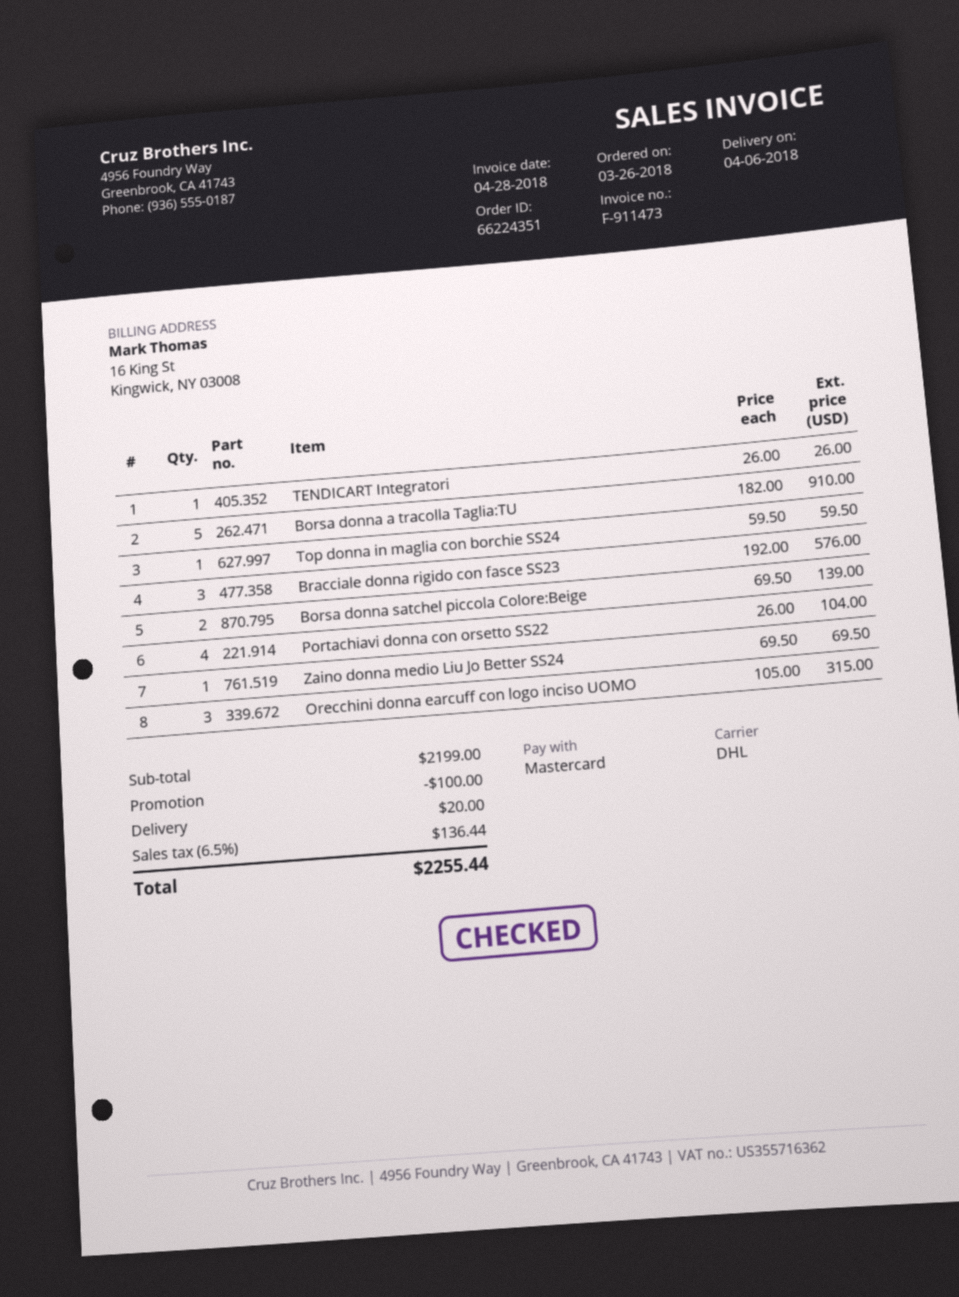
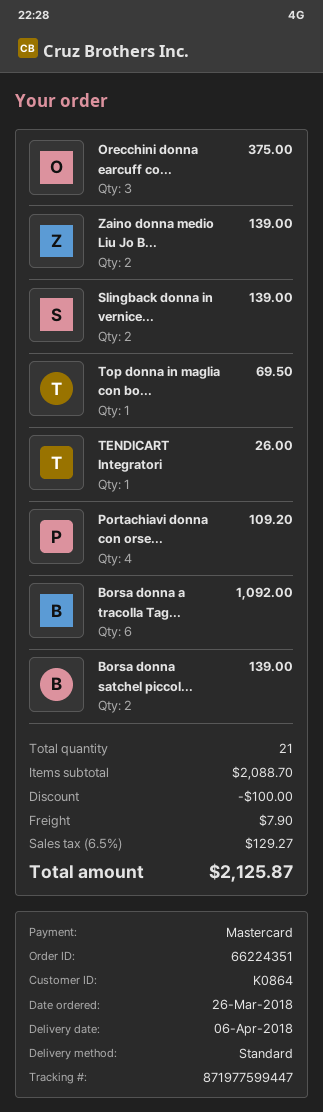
shipping method: DHL -> standard
Borsa donna a tracolla Taglia:TU: 5 for 910.00 -> 6 for 1092.00
Top donna in maglia con borchie SS24: 1 for 59.50 -> 1 for 69.50
Bracciale donna rigido con fasce SS23: 3 for 576.00 -> none
Portachiavi donna con orsetto SS22: 4 for 104.00 -> 4 for 109.20
Zaino donna medio Liu Jo Better SS24: 1 for 69.50 -> 2 for 139.00
Orecchini donna earcuff con logo inciso UOMO: 3 for 315.00 -> 3 for 375.00
Slingback donna in vernice...: none -> 2 for 139.00
subtotal: 2199.00 -> 2088.70
shipping: 20.00 -> 7.90
tax: 6.5% = 136.44 -> 6.5% = 129.27
total: 2255.44 -> 2125.87

